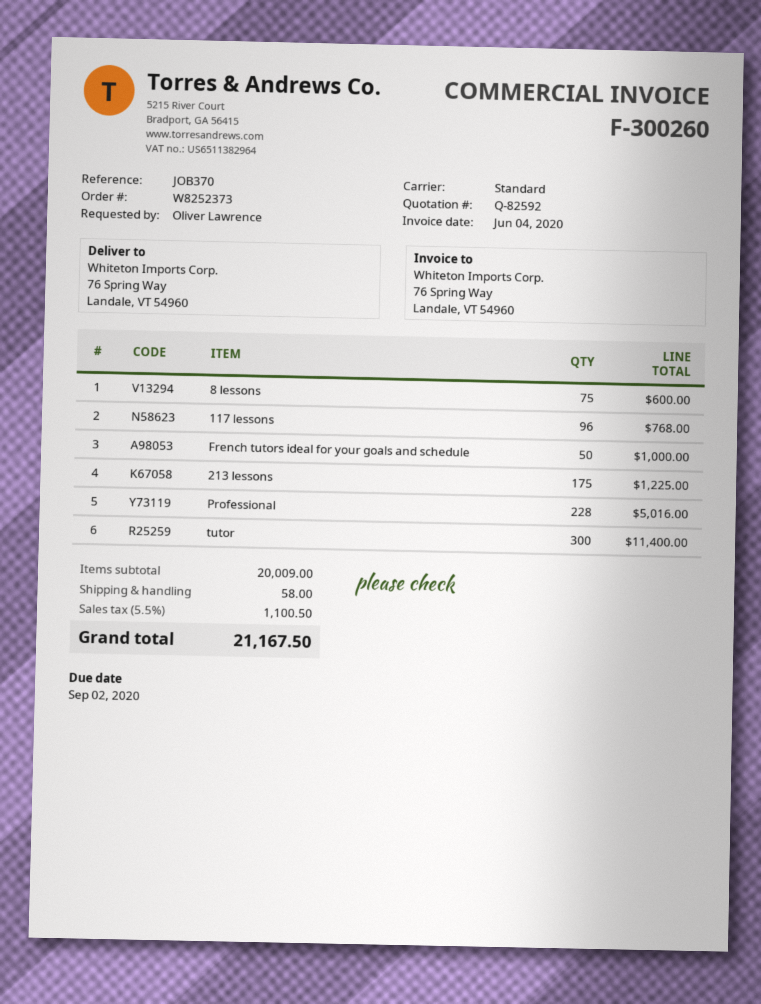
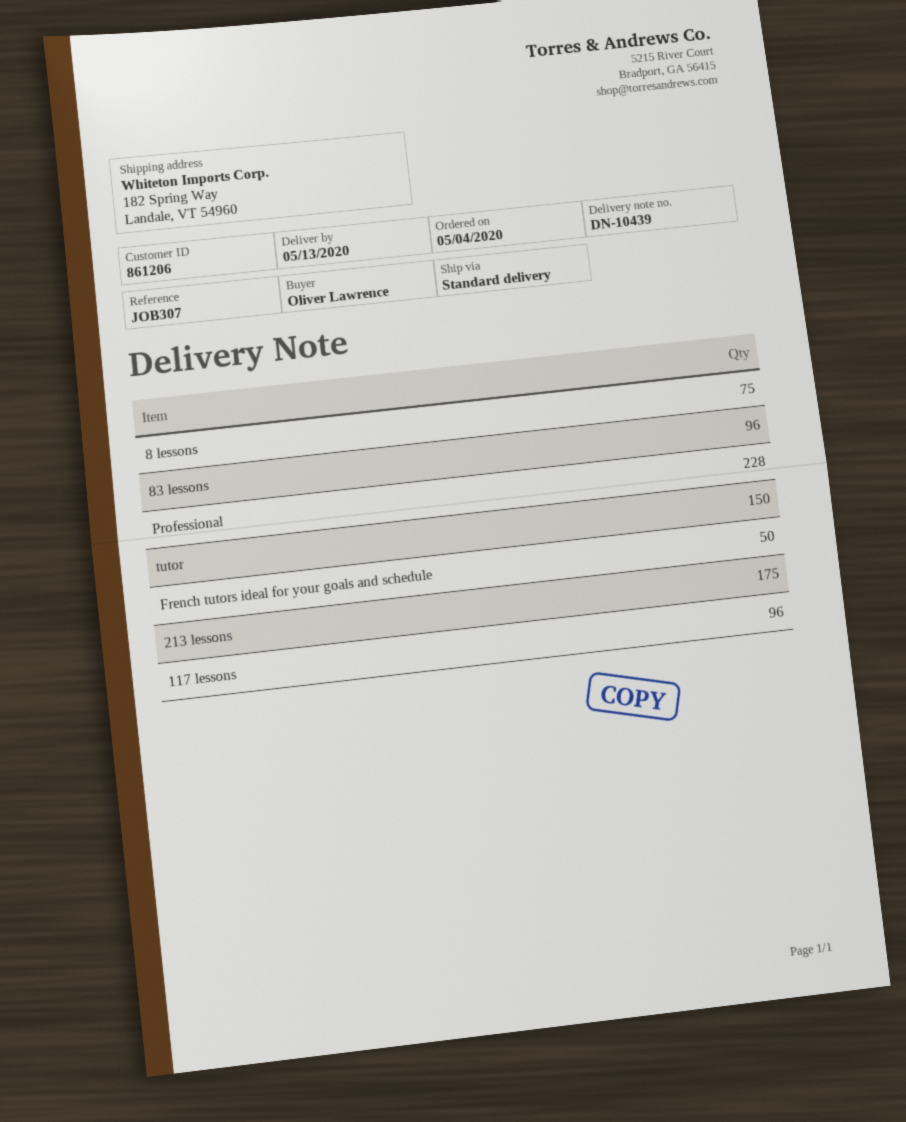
reference: JOB370 -> JOB307
ship to: 76 Spring Way, Landale, VT 54960 -> 182 Spring Way, Landale, VT 54960
tutor: 300 -> 150
83 lessons: none -> 96

